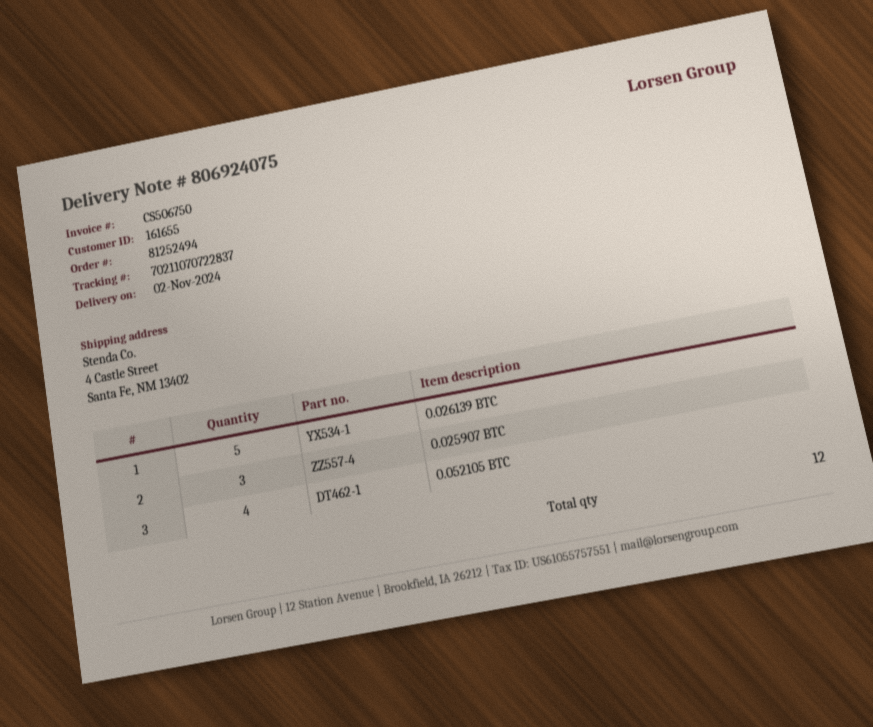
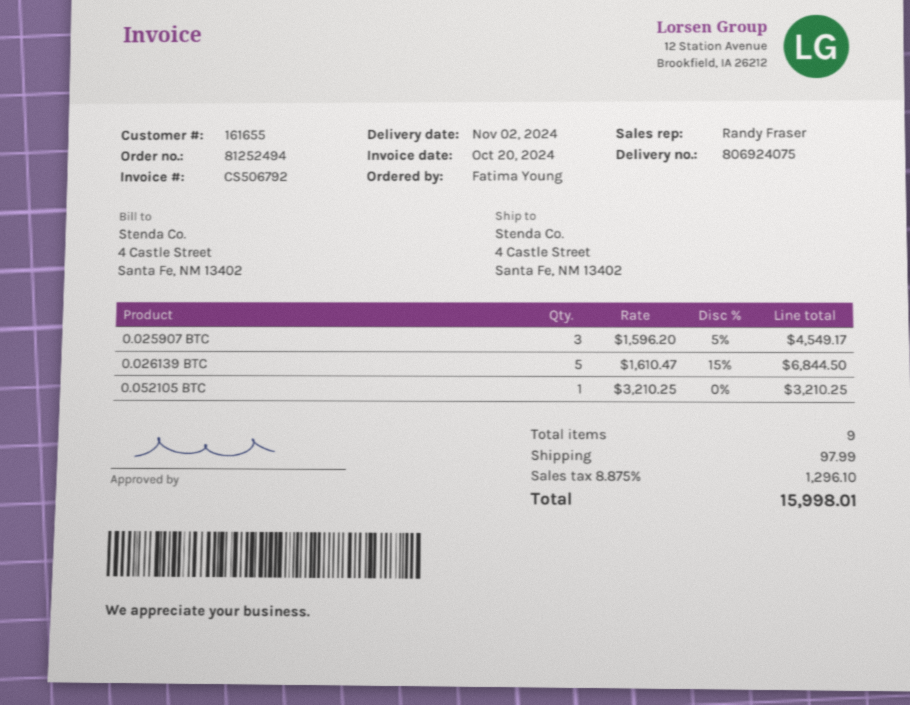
invoice number: CS506750 -> CS506792
0.052105 BTC: 4 -> 1
total quantity: 12 -> 9

